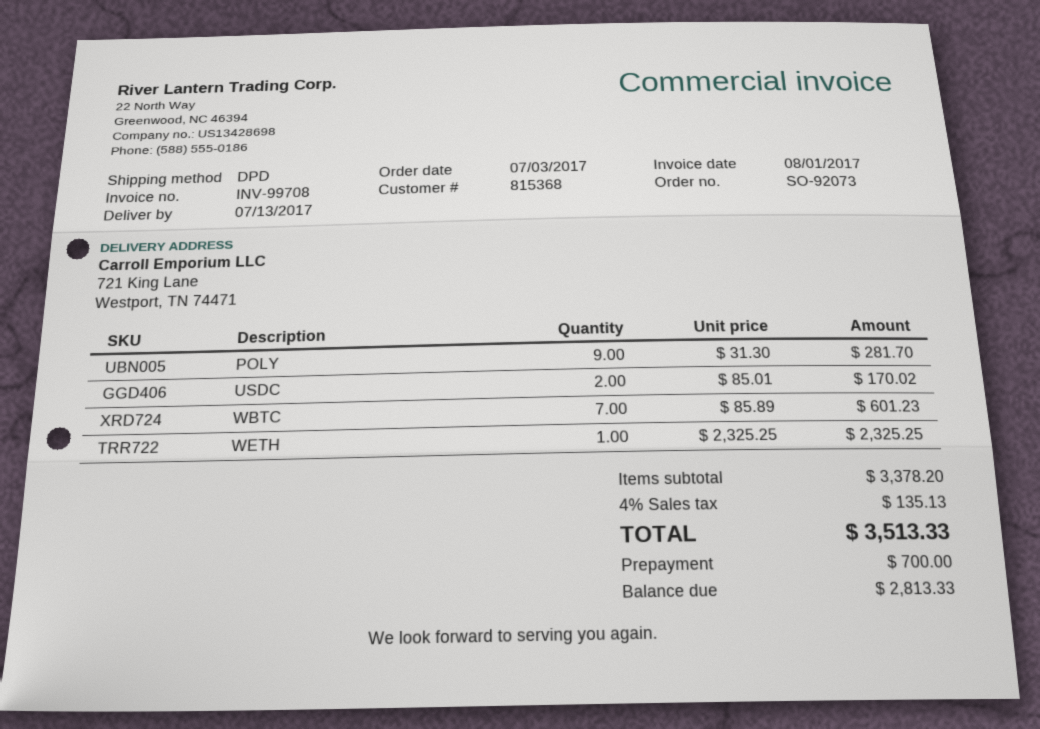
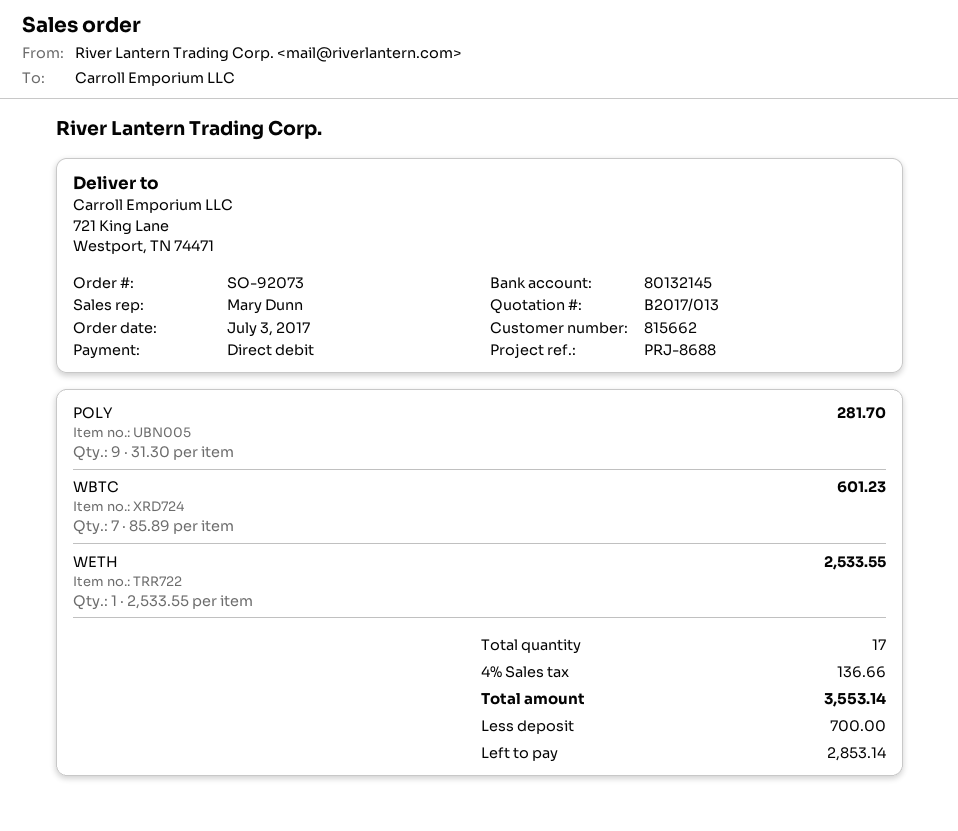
customer number: 815368 -> 815662
USDC: 2 x 85.01 = 170.02 -> none
WETH: 1 x 2325.25 = 2325.25 -> 1 x 2533.55 = 2533.55
tax: 4% = 135.13 -> 4% = 136.66
total: 3513.33 -> 3553.14
balance: 2813.33 -> 2853.14

